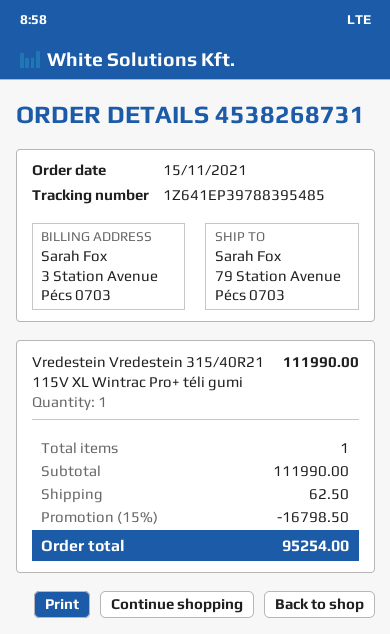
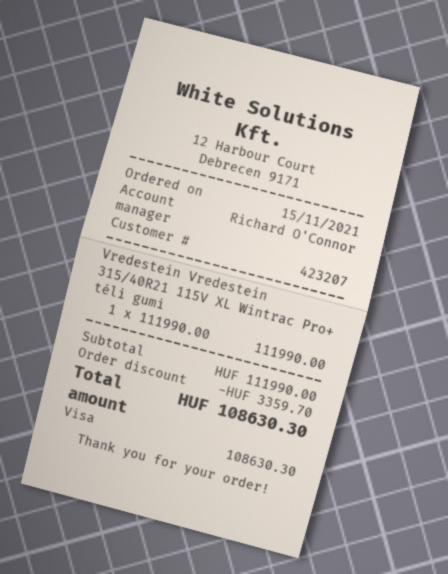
discount: 16798.50 -> 3359.70
shipping: 62.50 -> none
total: 95254.00 -> 108630.30

